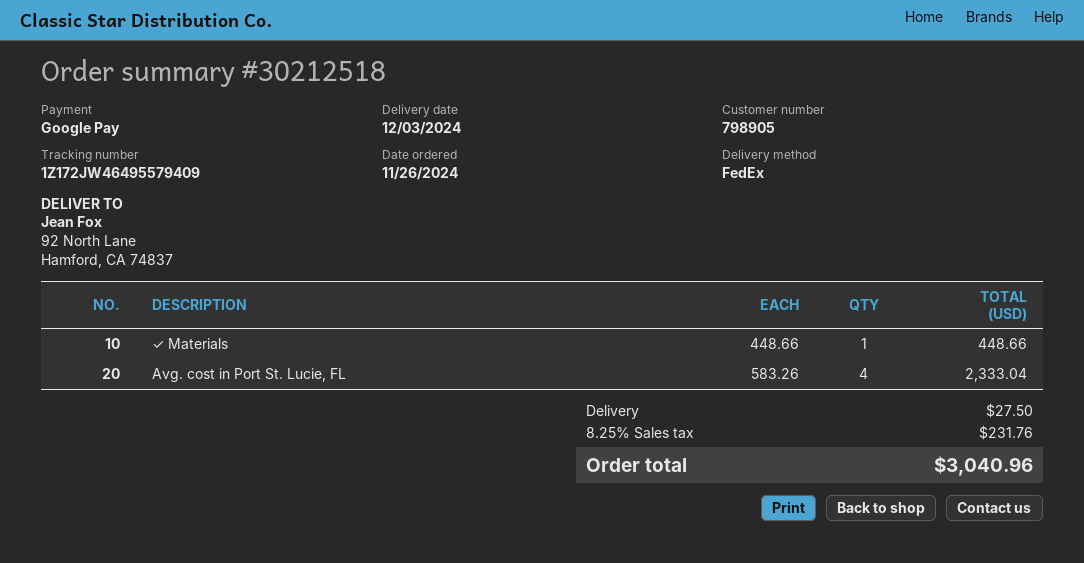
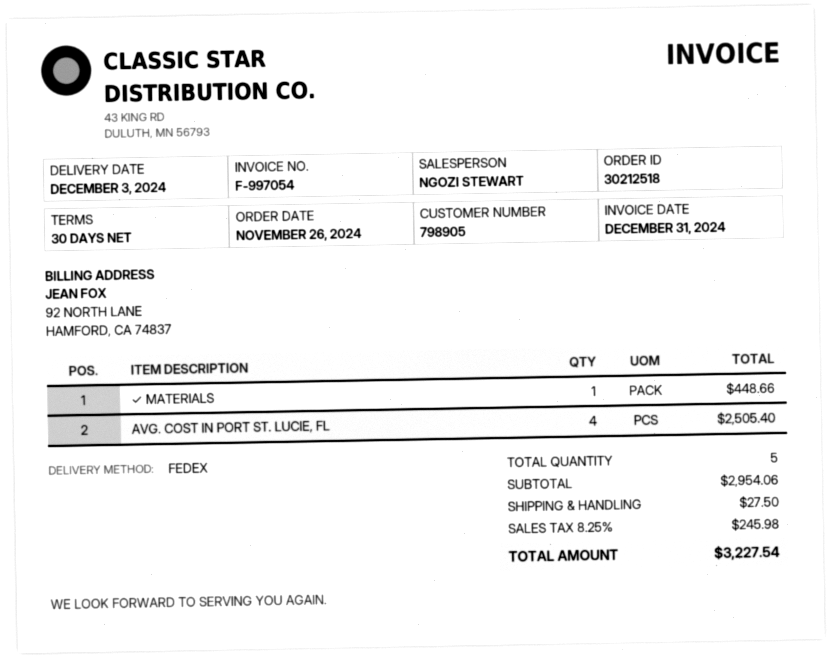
Avg. cost in Port St. Lucie, FL: 4 for 2333.04 -> 4 for 2505.40
tax: 8.25% = 231.76 -> 8.25% = 245.98
total: 3040.96 -> 3227.54

